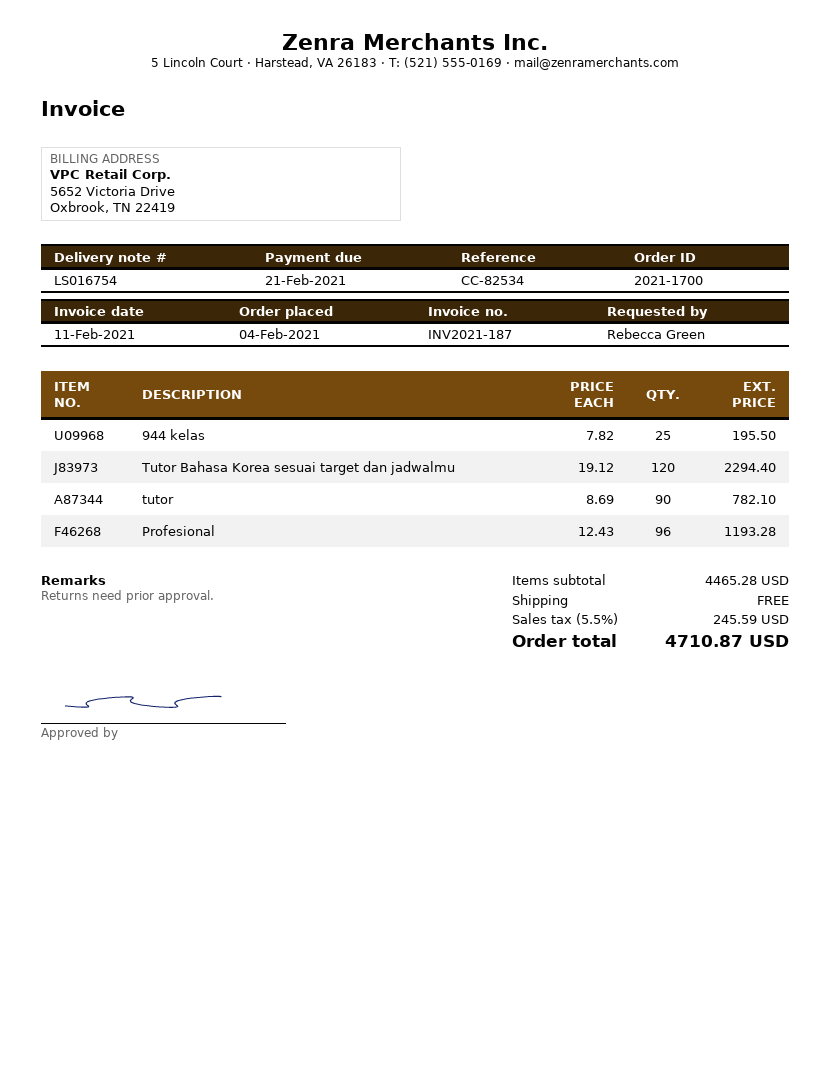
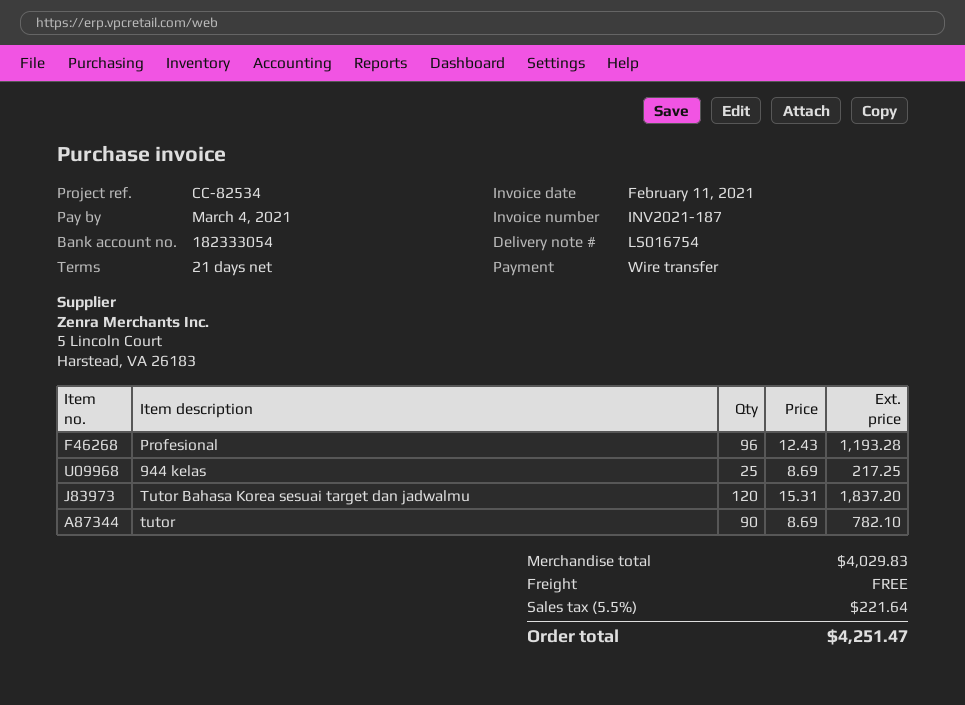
due date: 2021-02-21 -> 2021-03-04
944 kelas: 25 x 7.82 = 195.50 -> 25 x 8.69 = 217.25
Tutor Bahasa Korea sesuai target dan jadwalmu: 120 x 19.12 = 2294.40 -> 120 x 15.31 = 1837.20
subtotal: 4465.28 -> 4029.83
tax: 5.5% = 245.59 -> 5.5% = 221.64
total: 4710.87 -> 4251.47

